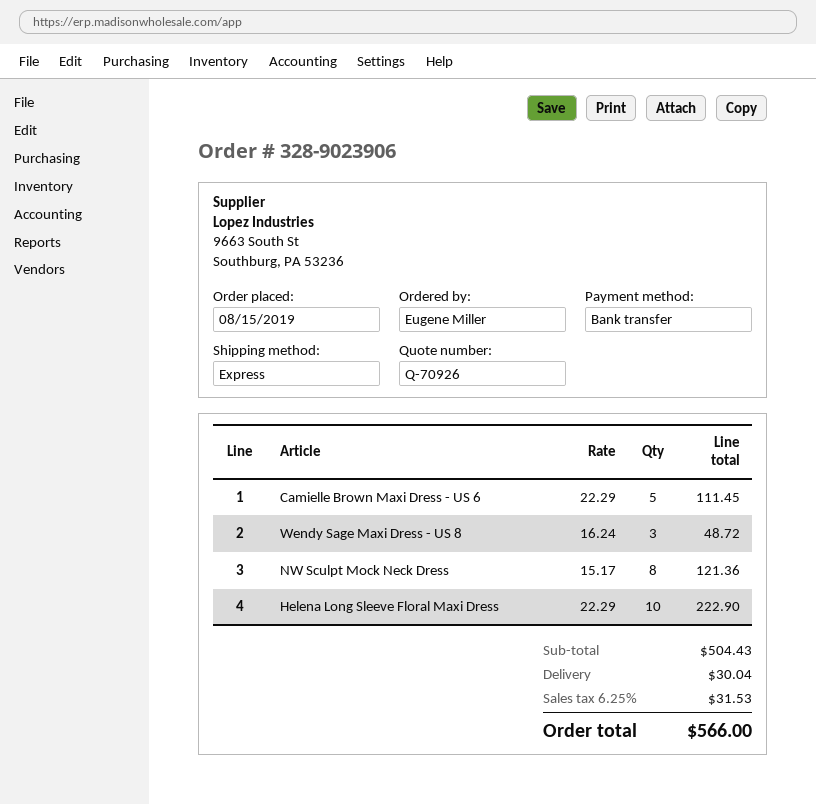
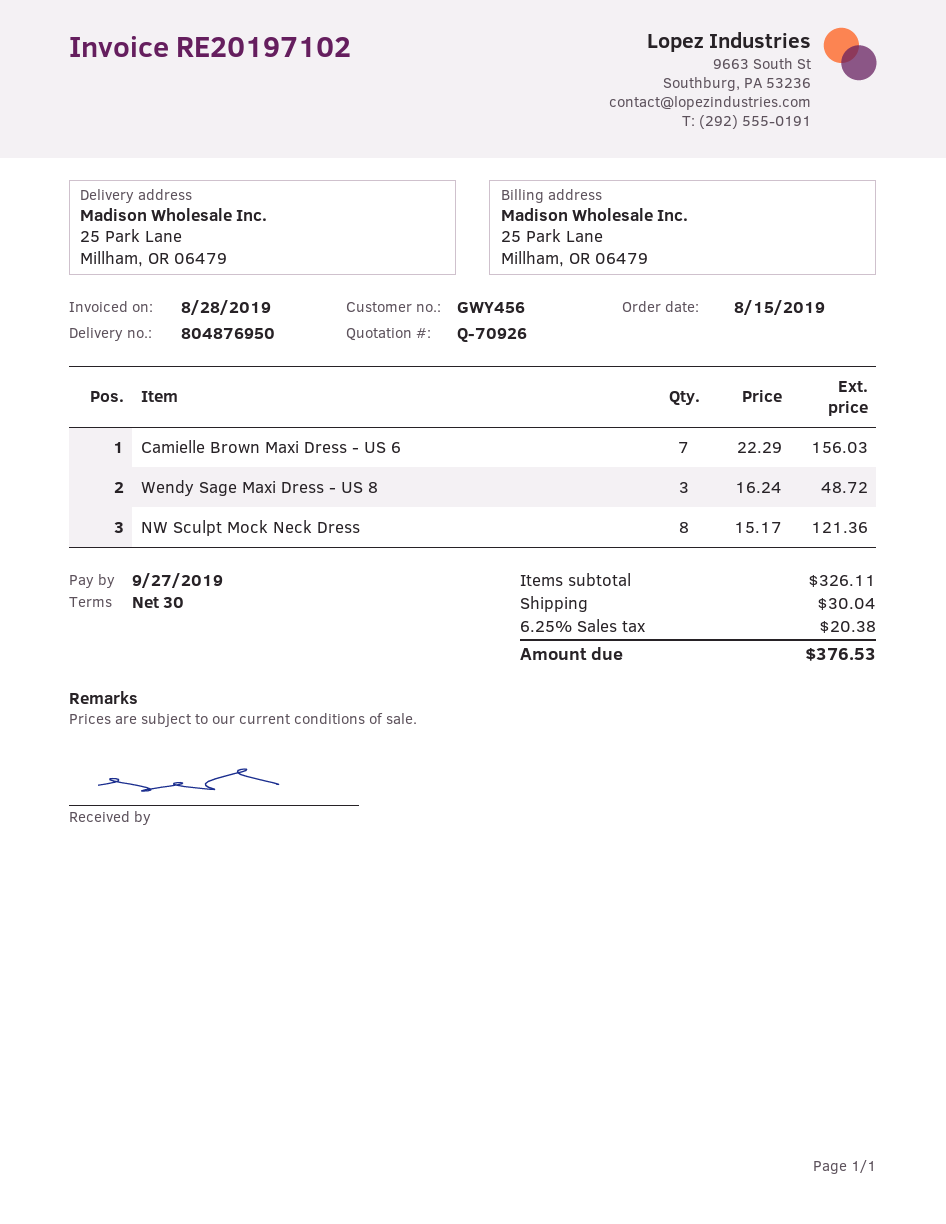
Camielle Brown Maxi Dress - US 6: 5 x 22.29 = 111.45 -> 7 x 22.29 = 156.03
Helena Long Sleeve Floral Maxi Dress: 10 x 22.29 = 222.90 -> none
subtotal: 504.43 -> 326.11
tax: 6.25% = 31.53 -> 6.25% = 20.38
total: 566.00 -> 376.53

